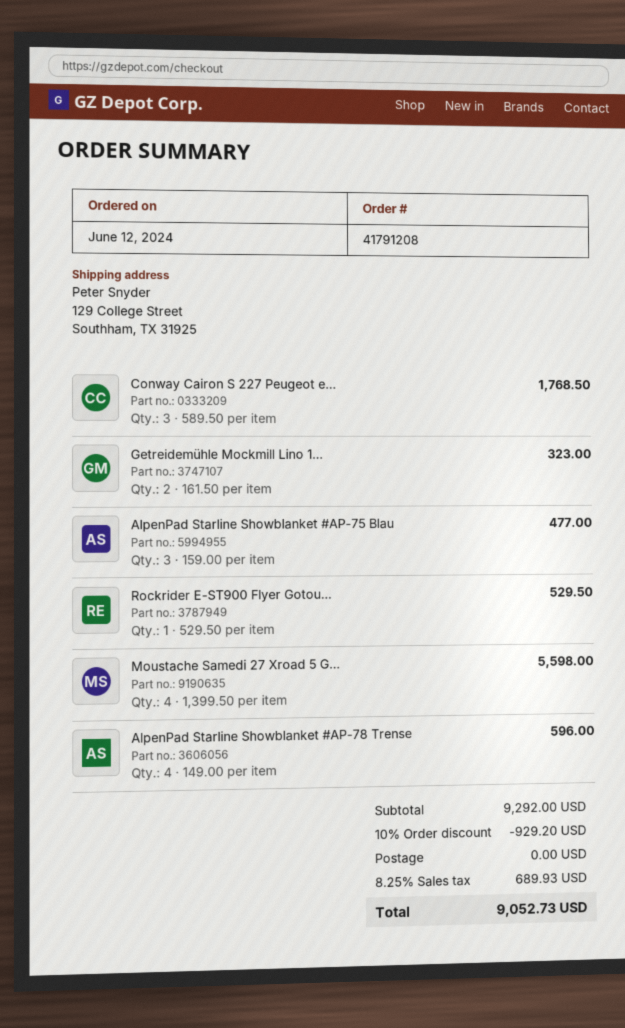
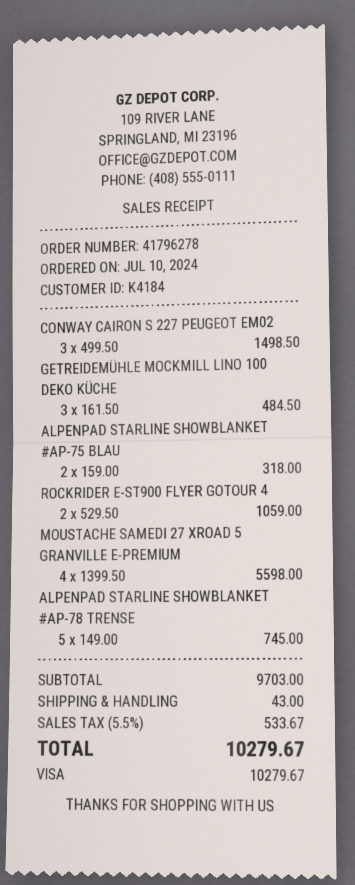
order number: 41791208 -> 41796278
order date: 2024-06-12 -> 2024-07-10
Conway Cairon S 227 Peugeot e...: 3 x 589.50 = 1768.50 -> 3 x 499.50 = 1498.50
Getreidemühle Mockmill Lino 1...: 2 x 161.50 = 323.00 -> 3 x 161.50 = 484.50
AlpenPad Starline Showblanket #AP-75 Blau: 3 x 159.00 = 477.00 -> 2 x 159.00 = 318.00
Rockrider E-ST900 Flyer Gotou...: 1 x 529.50 = 529.50 -> 2 x 529.50 = 1059.00
AlpenPad Starline Showblanket #AP-78 Trense: 4 x 149.00 = 596.00 -> 5 x 149.00 = 745.00
subtotal: 9292.00 -> 9703.00
discount: 10% = 929.20 -> none
shipping: 0.00 -> 43.00
tax: 8.25% = 689.93 -> 5.5% = 533.67
total: 9052.73 -> 10279.67

